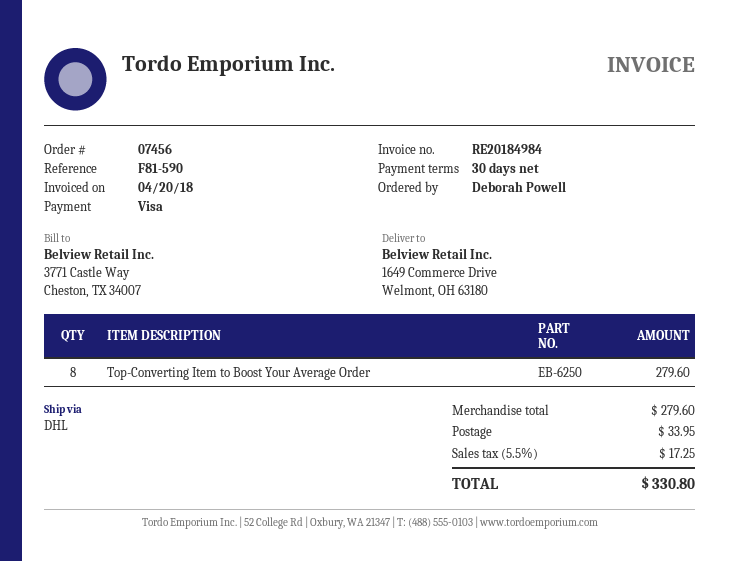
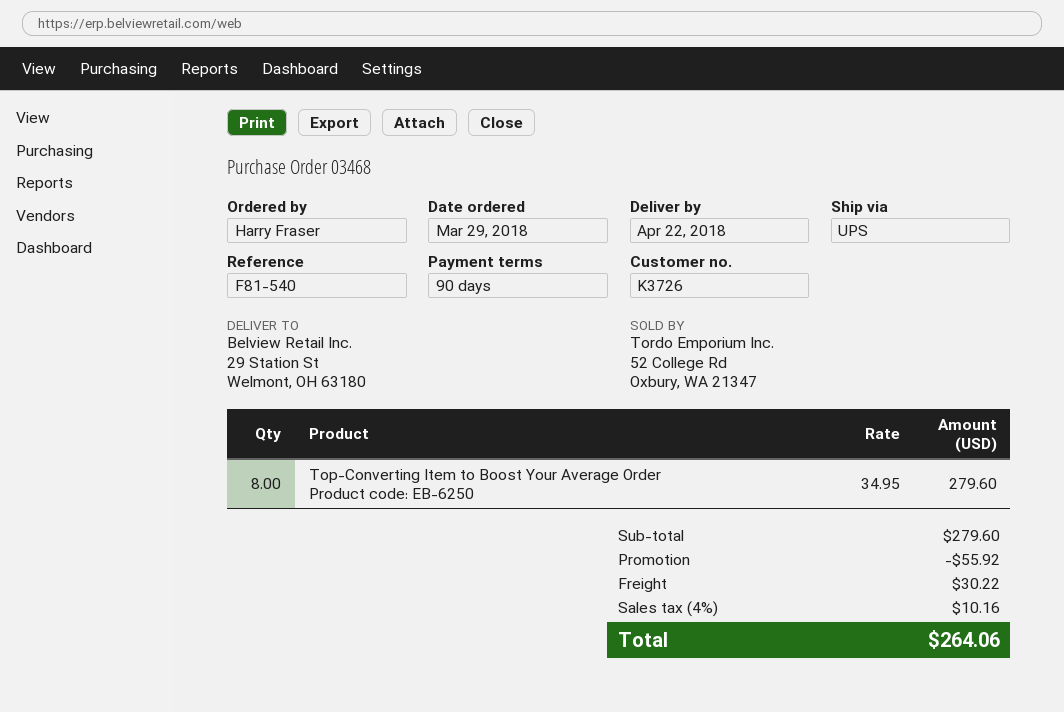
order number: 07456 -> 03468
payment terms: 30 days -> 90 days
reference: F81-590 -> F81-540
ordered by: Deborah Powell -> Harry Fraser
shipping method: DHL -> UPS
ship to: 1649 Commerce Drive, Welmont, OH 63180 -> 29 Station St, Welmont, OH 63180
discount: none -> 55.92
shipping: 33.95 -> 30.22
tax: 5.5% = 17.25 -> 4% = 10.16
total: 330.80 -> 264.06

